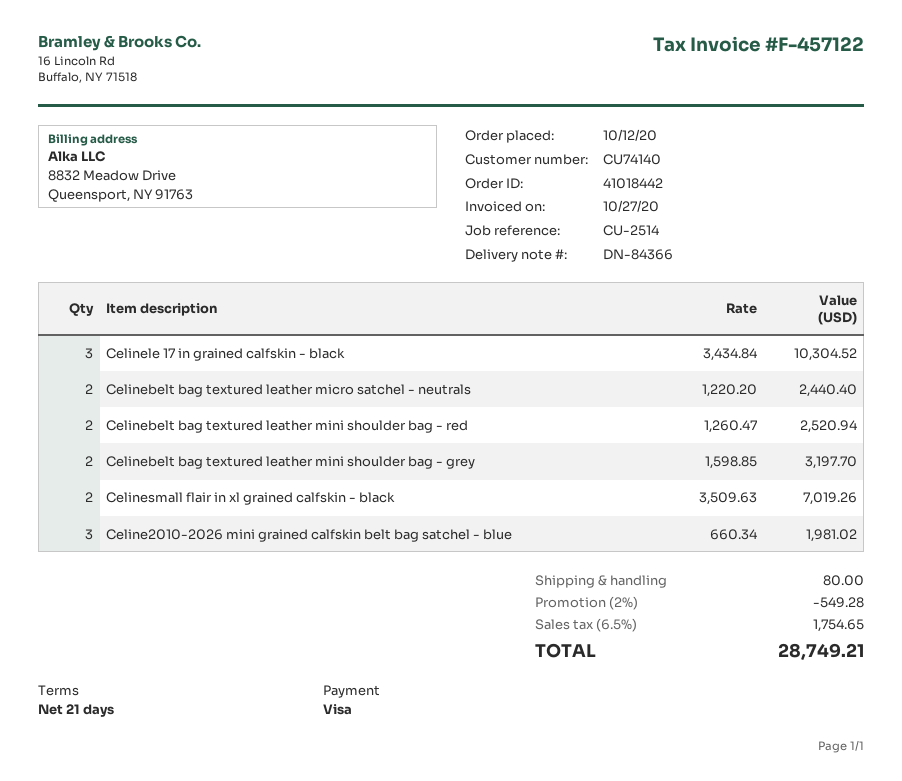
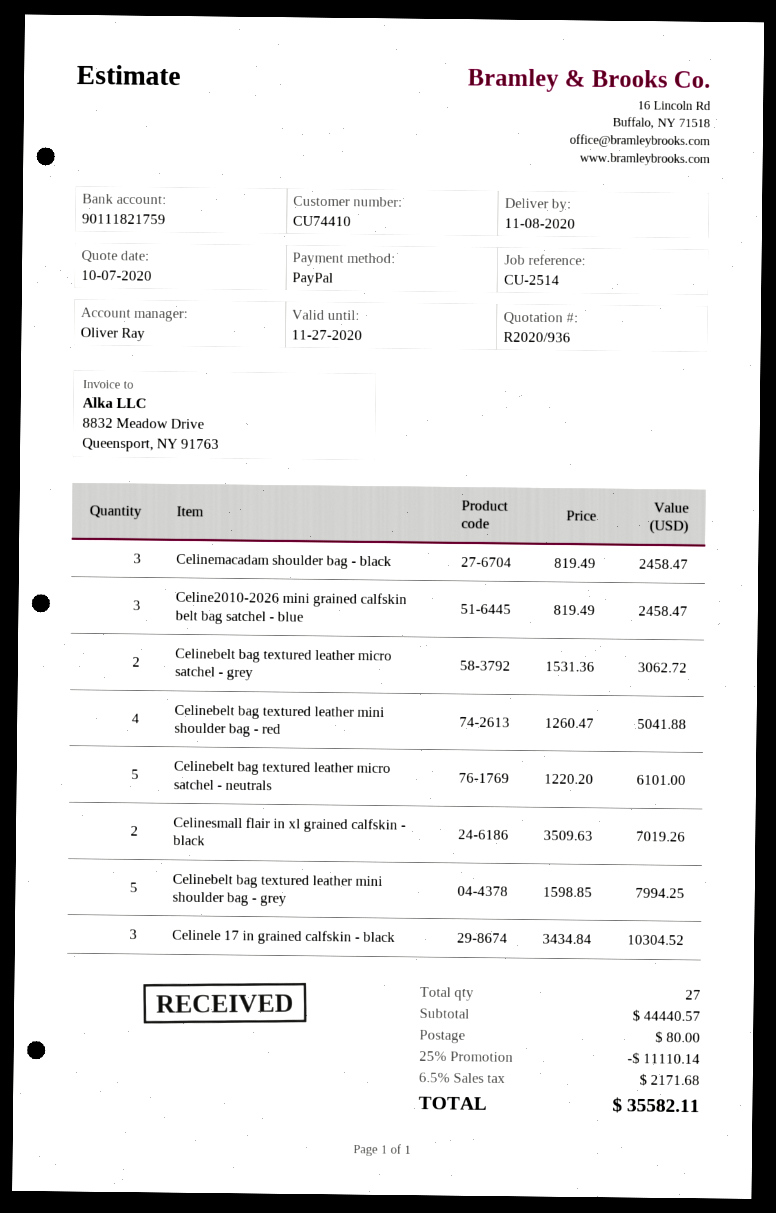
customer number: CU74140 -> CU74410
payment method: Visa -> PayPal
Celinebelt bag textured leather micro satchel - neutrals: 2 x 1220.20 = 2440.40 -> 5 x 1220.20 = 6101.00
Celinebelt bag textured leather mini shoulder bag - red: 2 x 1260.47 = 2520.94 -> 4 x 1260.47 = 5041.88
Celinebelt bag textured leather mini shoulder bag - grey: 2 x 1598.85 = 3197.70 -> 5 x 1598.85 = 7994.25
Celine2010-2026 mini grained calfskin belt bag satchel - blue: 3 x 660.34 = 1981.02 -> 3 x 819.49 = 2458.47
Celinemacadam shoulder bag - black: none -> 3 x 819.49 = 2458.47
Celinebelt bag textured leather micro satchel - grey: none -> 2 x 1531.36 = 3062.72
discount: 2% = 549.28 -> 25% = 11110.14
tax: 6.5% = 1754.65 -> 6.5% = 2171.68
total: 28749.21 -> 35582.11

